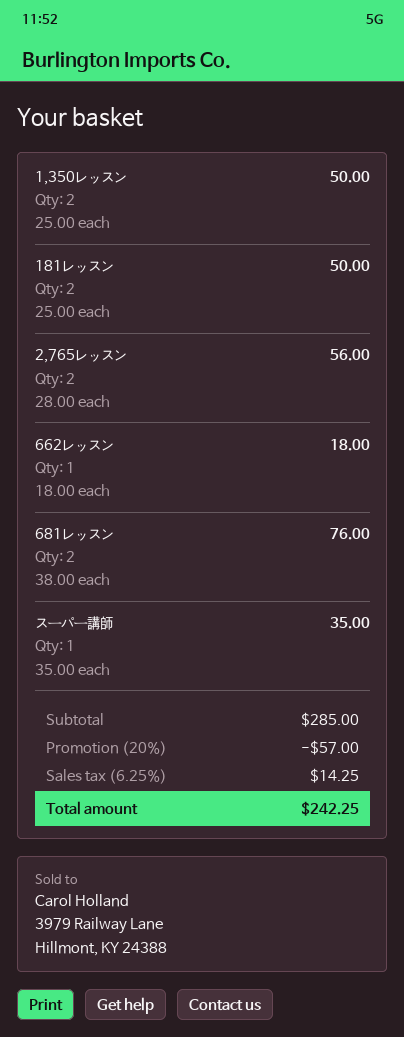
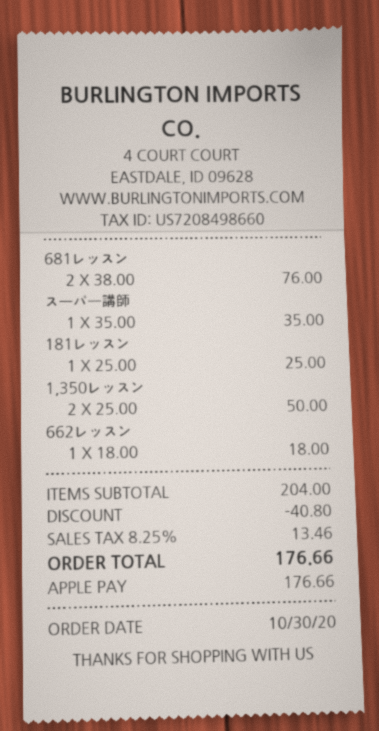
181レッスン: 2 x 25.00 = 50.00 -> 1 x 25.00 = 25.00
2,765レッスン: 2 x 28.00 = 56.00 -> none
subtotal: 285.00 -> 204.00
discount: 57.00 -> 40.80
tax: 6.25% = 14.25 -> 8.25% = 13.46
total: 242.25 -> 176.66

